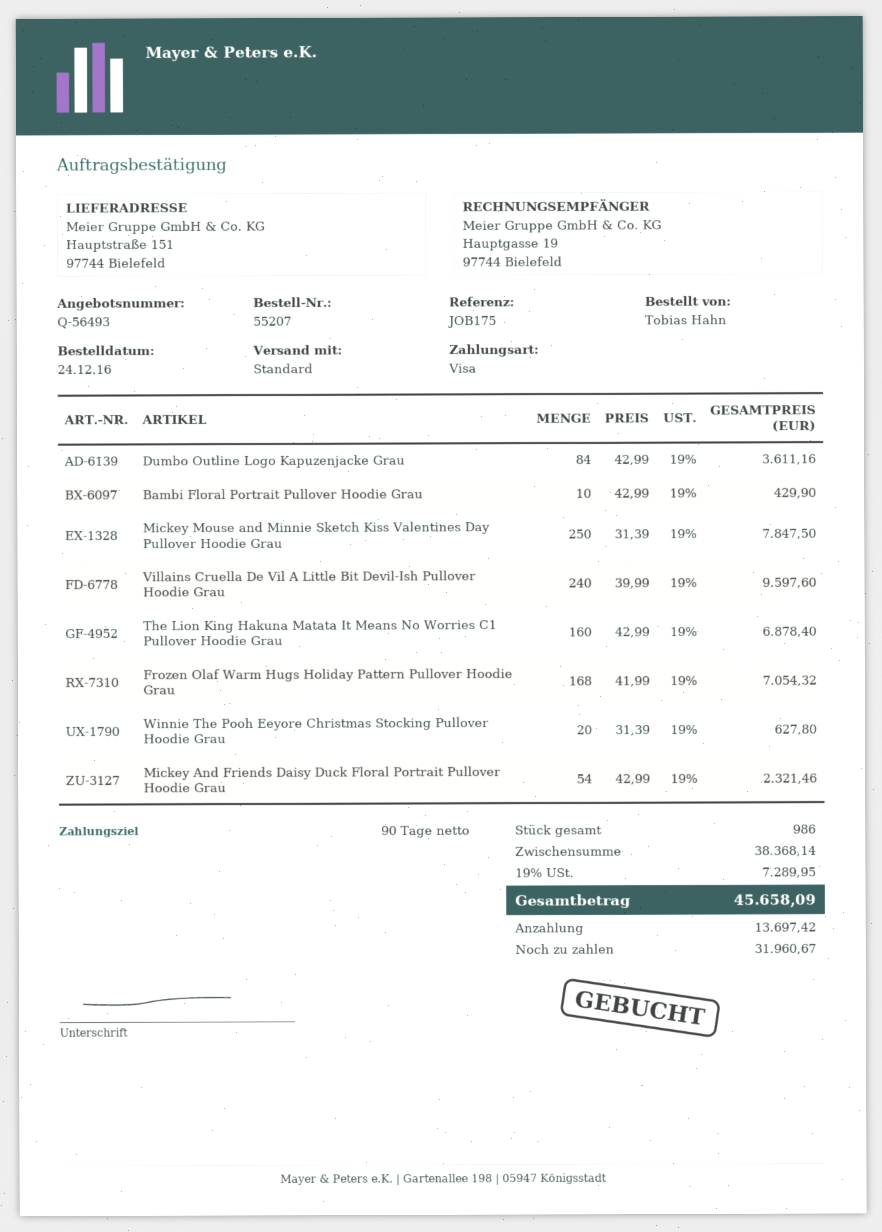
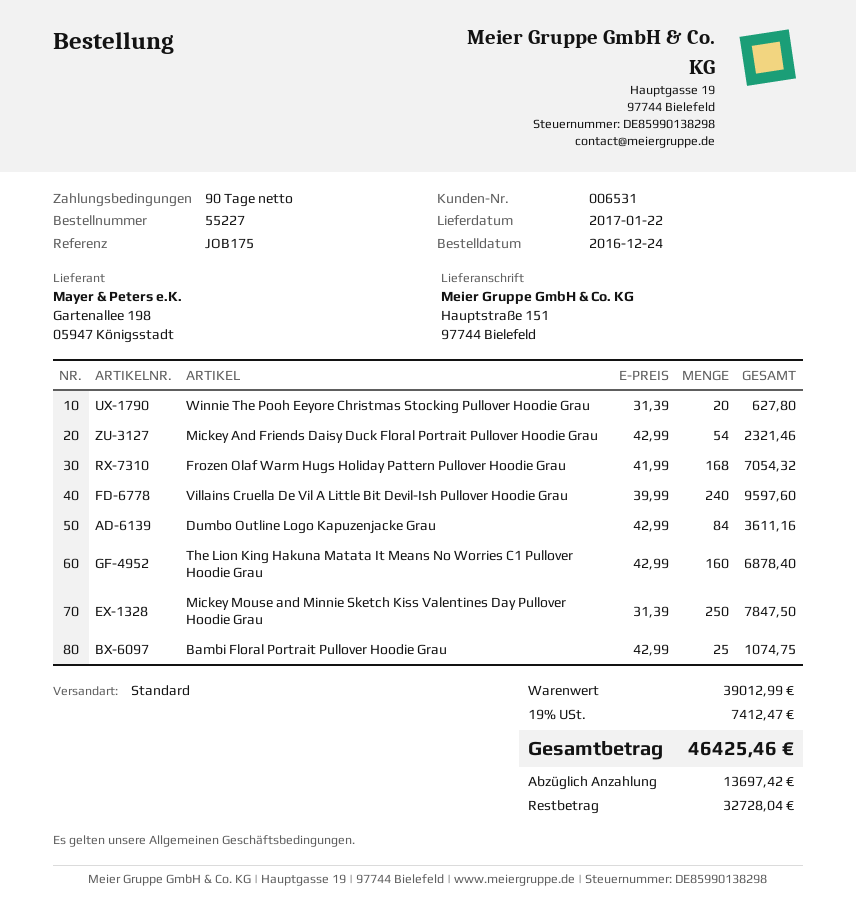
order number: 55207 -> 55227
Bambi Floral Portrait Pullover Hoodie Grau: 10 x 42.99 = 429.90 -> 25 x 42.99 = 1074.75
subtotal: 38368.14 -> 39012.99
tax: 19% = 7289.95 -> 19% = 7412.47
total: 45658.09 -> 46425.46
balance: 31960.67 -> 32728.04

